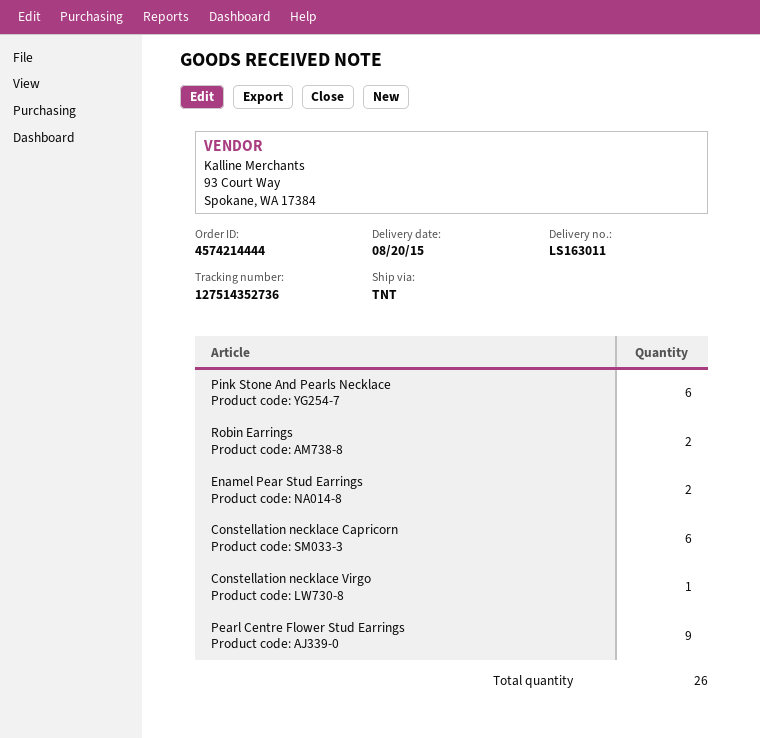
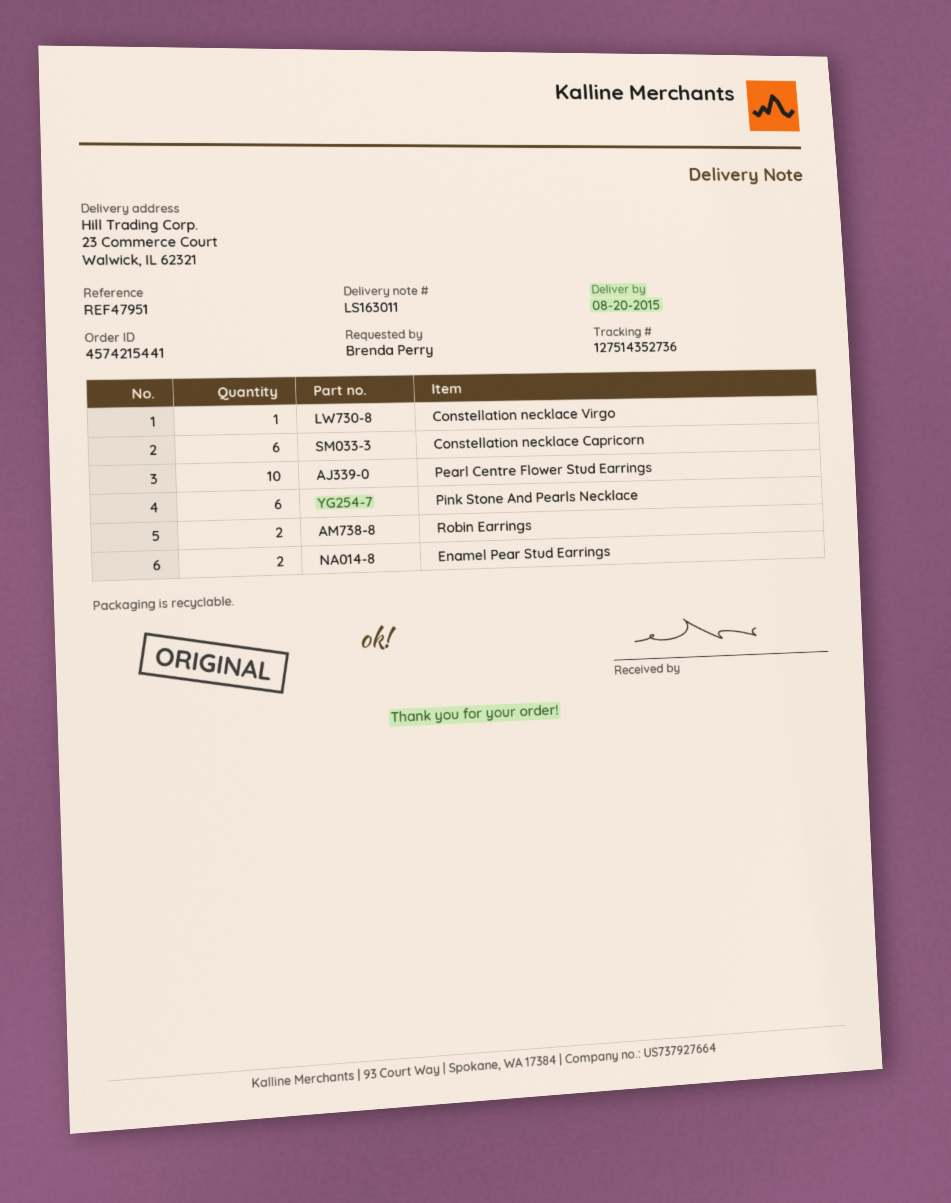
order number: 4574214444 -> 4574215441
Pearl Centre Flower Stud Earrings: 9 -> 10

